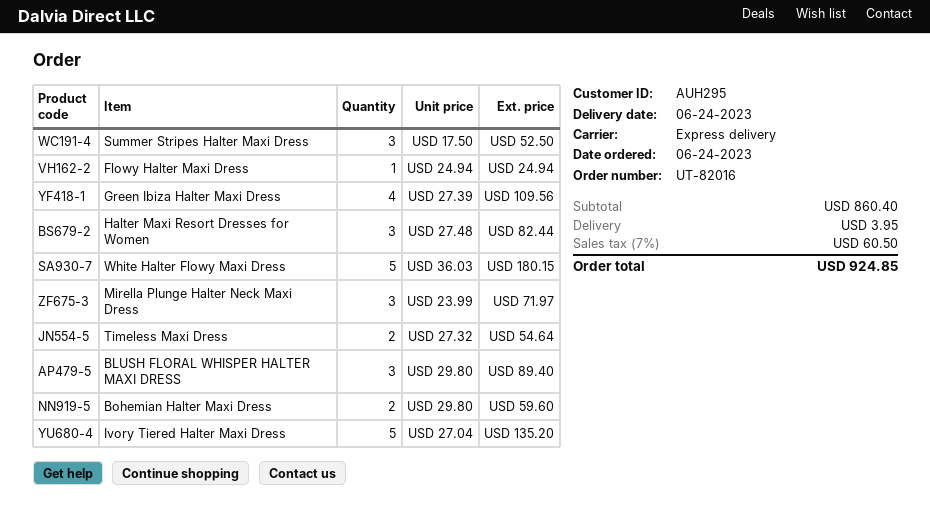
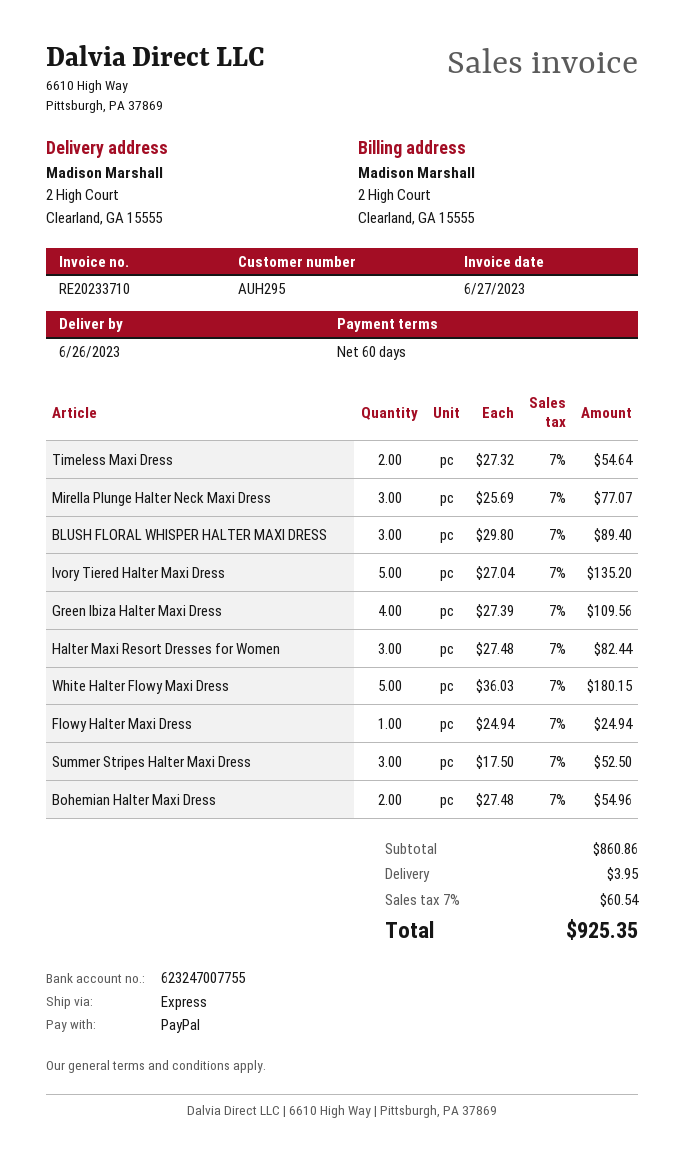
delivery date: 2023-06-24 -> 2023-06-26
Mirella Plunge Halter Neck Maxi Dress: 3 x 23.99 = 71.97 -> 3 x 25.69 = 77.07
Bohemian Halter Maxi Dress: 2 x 29.80 = 59.60 -> 2 x 27.48 = 54.96
subtotal: 860.40 -> 860.86
tax: 7% = 60.50 -> 7% = 60.54
total: 924.85 -> 925.35

